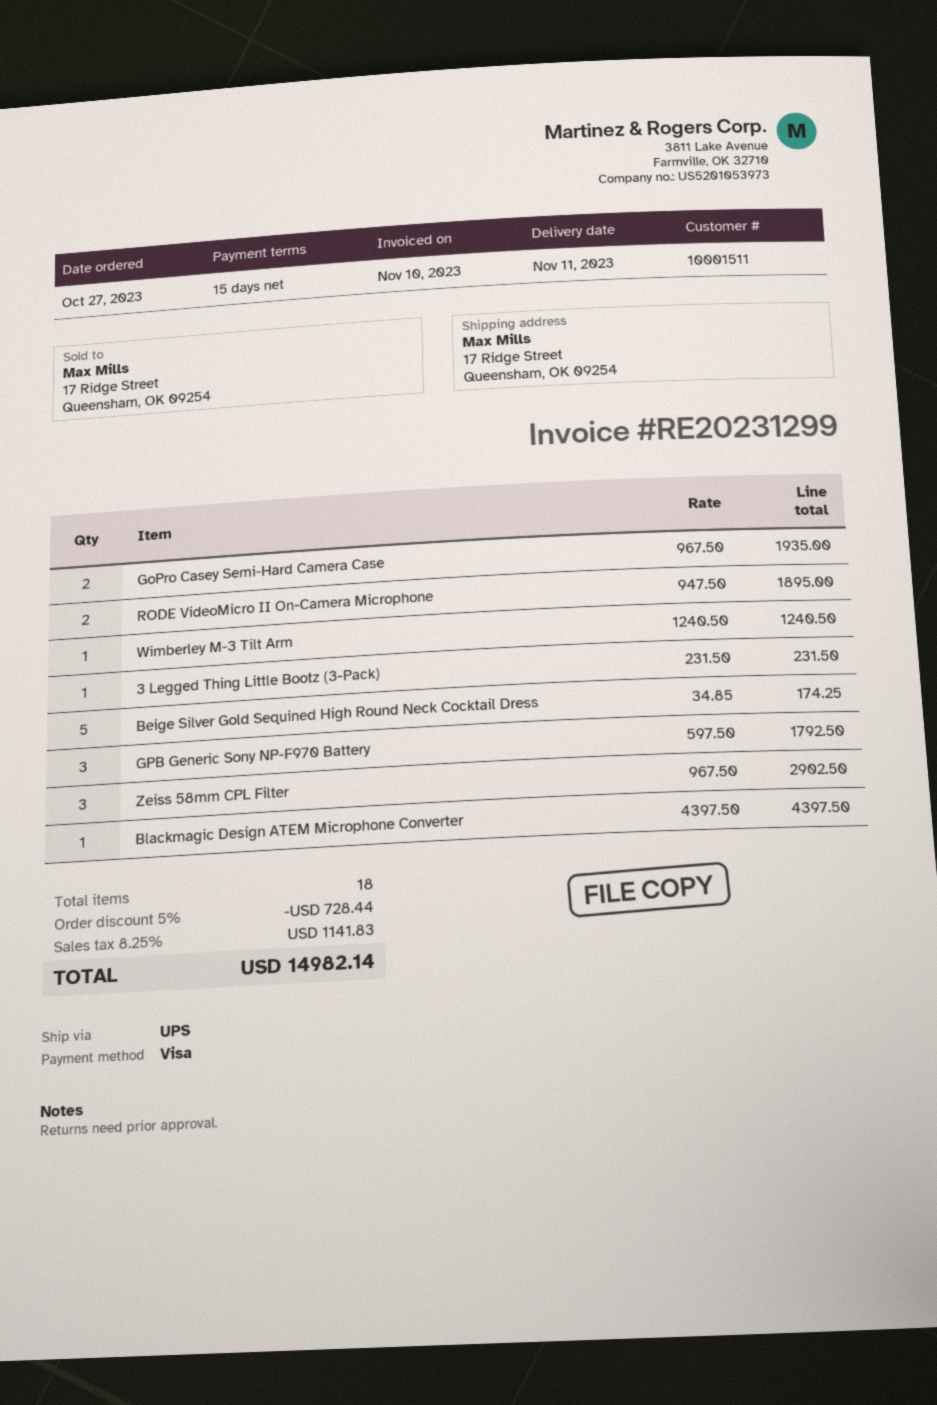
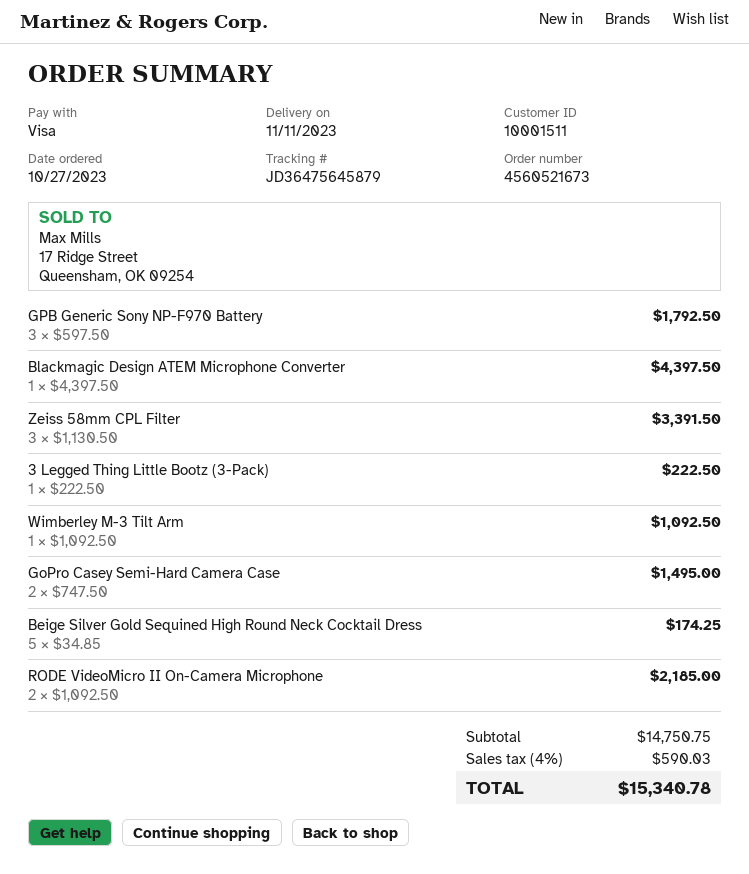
GoPro Casey Semi-Hard Camera Case: 2 x 967.50 = 1935.00 -> 2 x 747.50 = 1495.00
RODE VideoMicro II On-Camera Microphone: 2 x 947.50 = 1895.00 -> 2 x 1092.50 = 2185.00
Wimberley M-3 Tilt Arm: 1 x 1240.50 = 1240.50 -> 1 x 1092.50 = 1092.50
3 Legged Thing Little Bootz (3-Pack): 1 x 231.50 = 231.50 -> 1 x 222.50 = 222.50
Zeiss 58mm CPL Filter: 3 x 967.50 = 2902.50 -> 3 x 1130.50 = 3391.50
discount: 5% = 728.44 -> none
tax: 8.25% = 1141.83 -> 4% = 590.03
total: 14982.14 -> 15340.78

